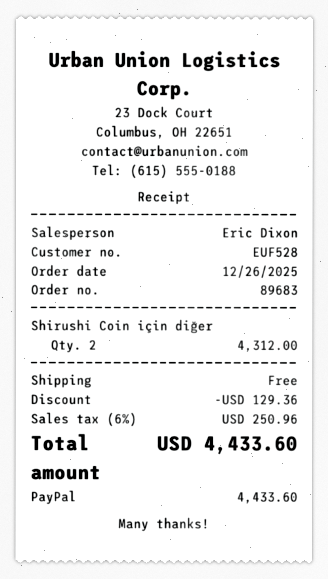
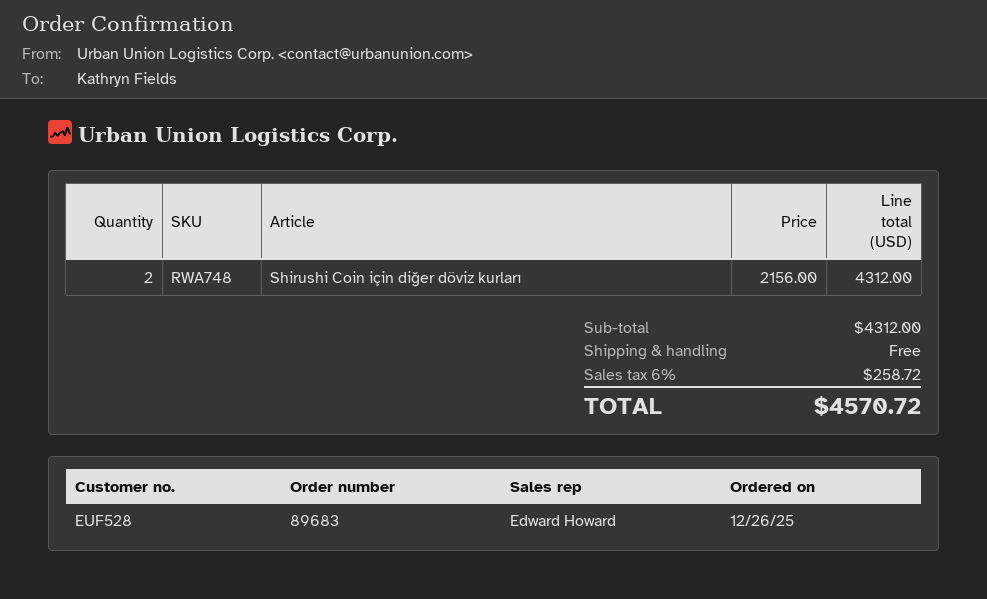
sales rep: Eric Dixon -> Edward Howard
discount: 129.36 -> none
tax: 6% = 250.96 -> 6% = 258.72
total: 4433.60 -> 4570.72

